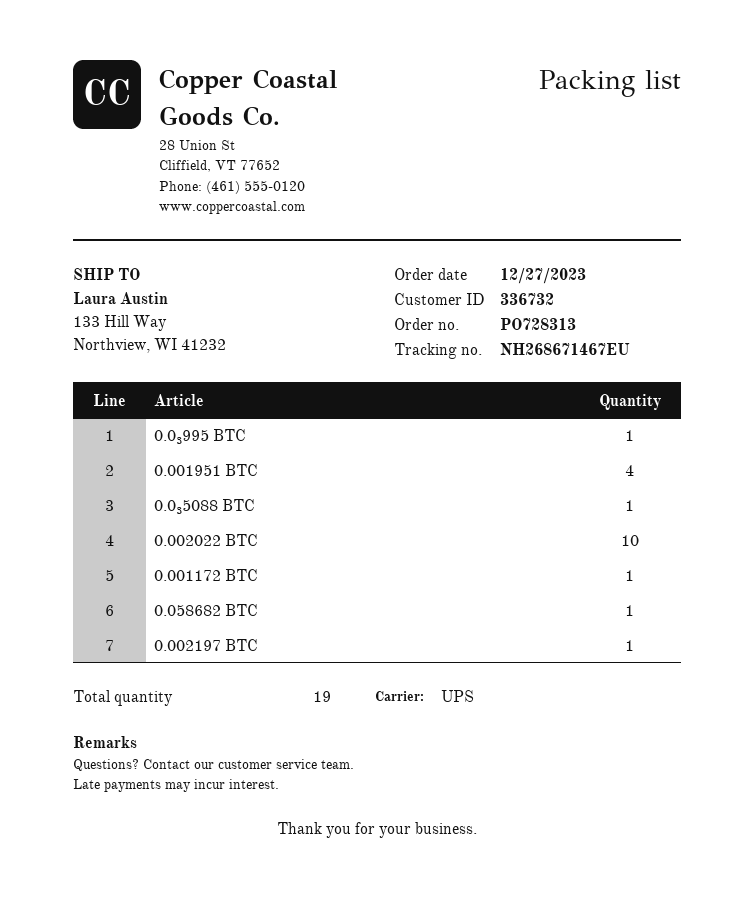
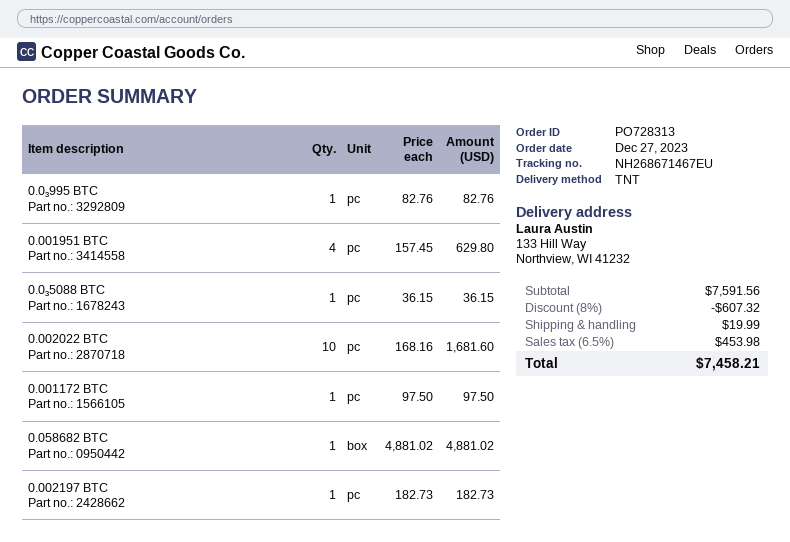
shipping method: UPS -> TNT

